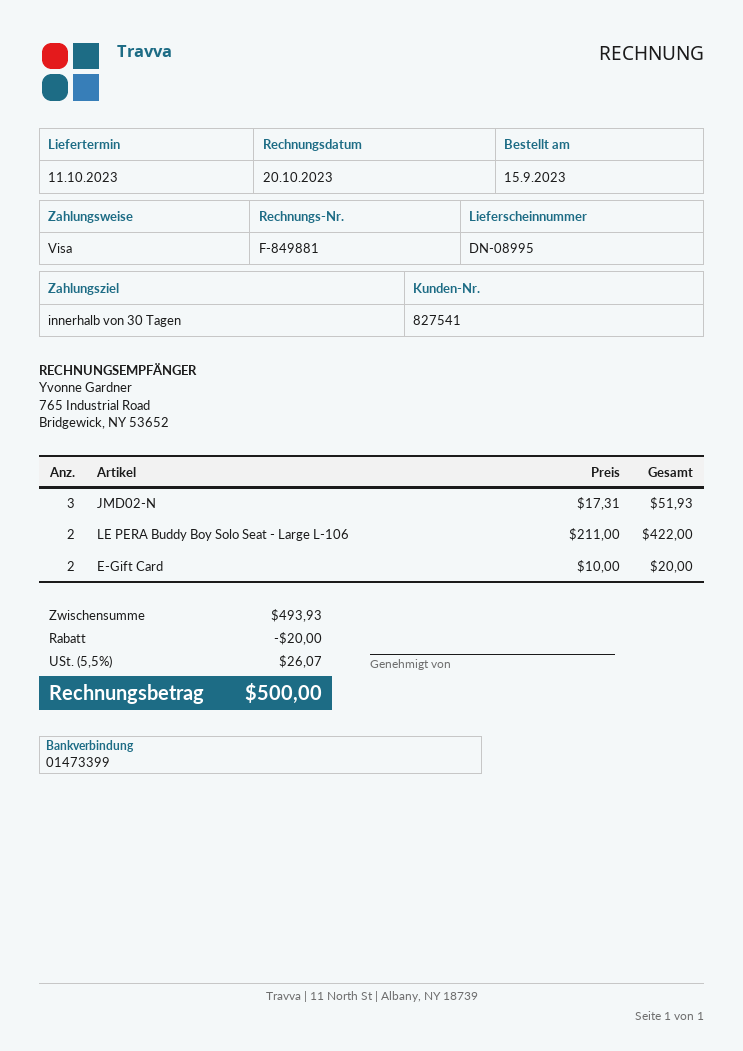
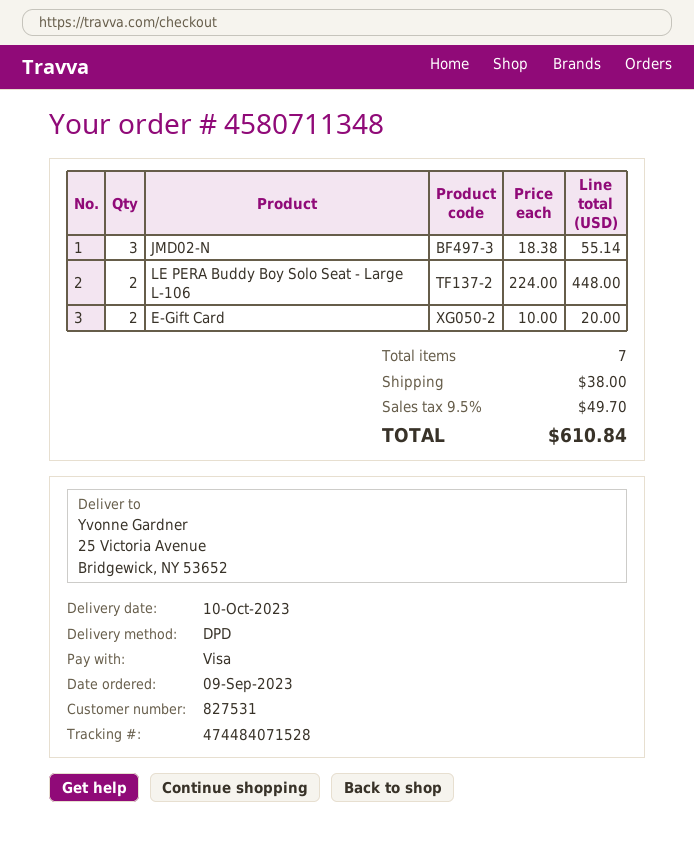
order date: 2023-09-15 -> 2023-09-09
delivery date: 2023-10-11 -> 2023-10-10
customer number: 827541 -> 827531
JMD02-N: 3 x 17.31 = 51.93 -> 3 x 18.38 = 55.14
LE PERA Buddy Boy Solo Seat - Large L-106: 2 x 211.00 = 422.00 -> 2 x 224.00 = 448.00
discount: 20.00 -> none
shipping: none -> 38.00
tax: 5.5% = 26.07 -> 9.5% = 49.70
total: 500.00 -> 610.84

